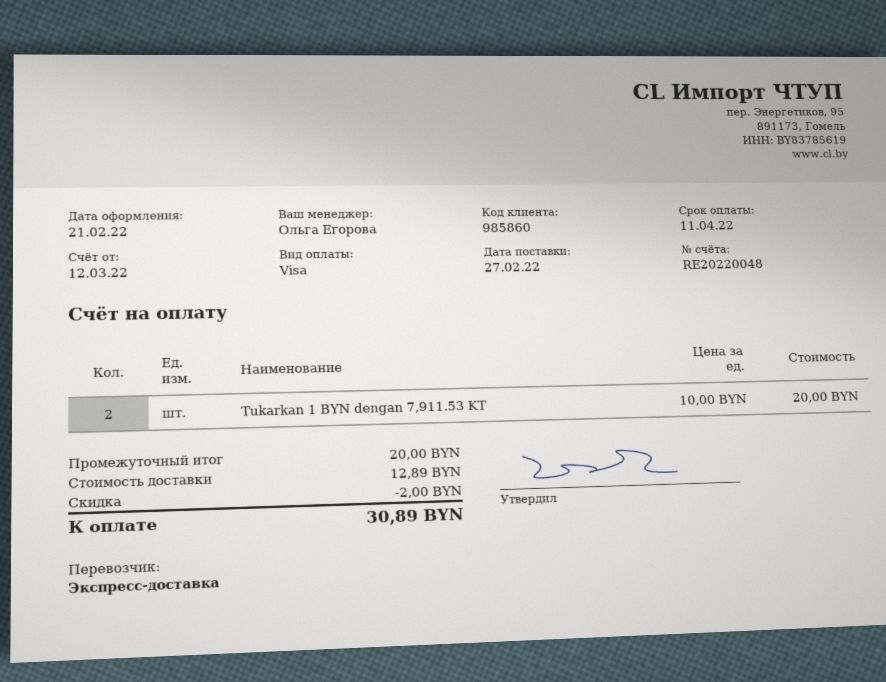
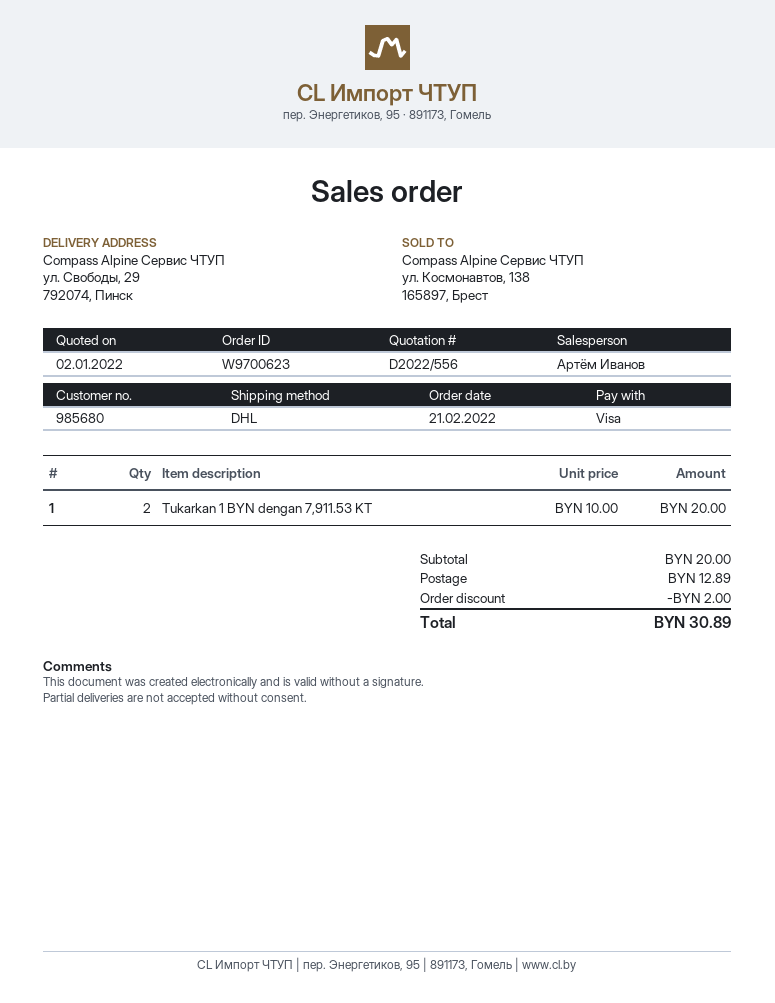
customer number: 985860 -> 985680
sales rep: Ольга Егорова -> Артём Иванов
shipping method: express -> DHL

